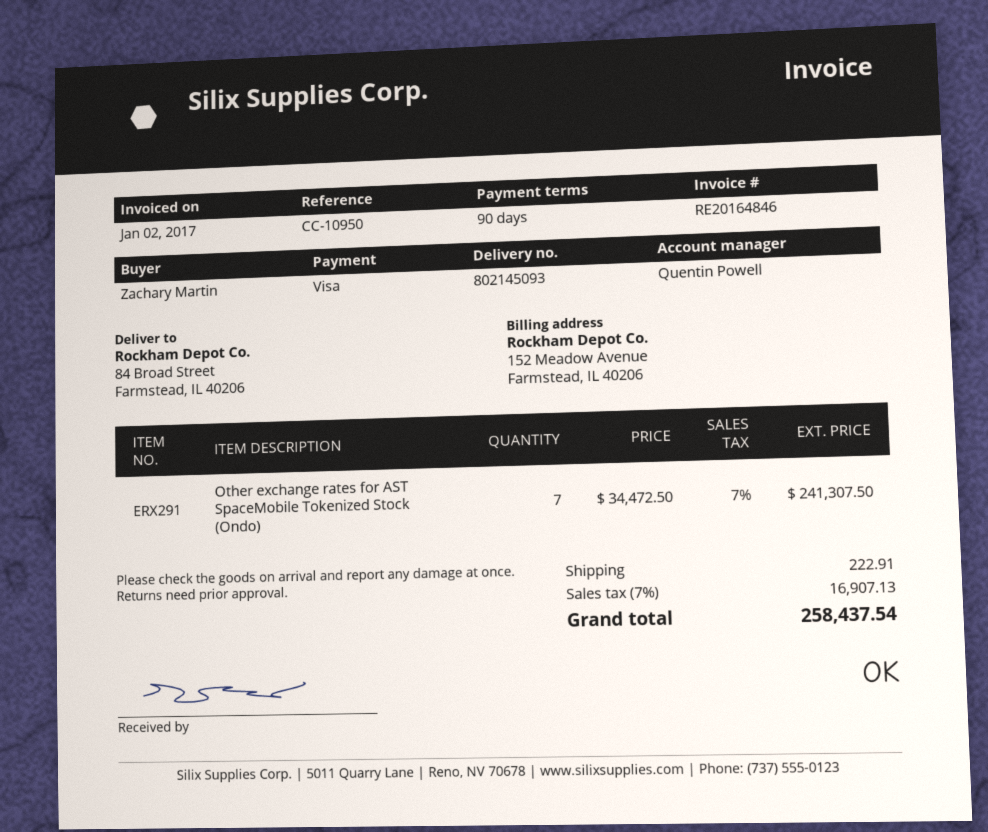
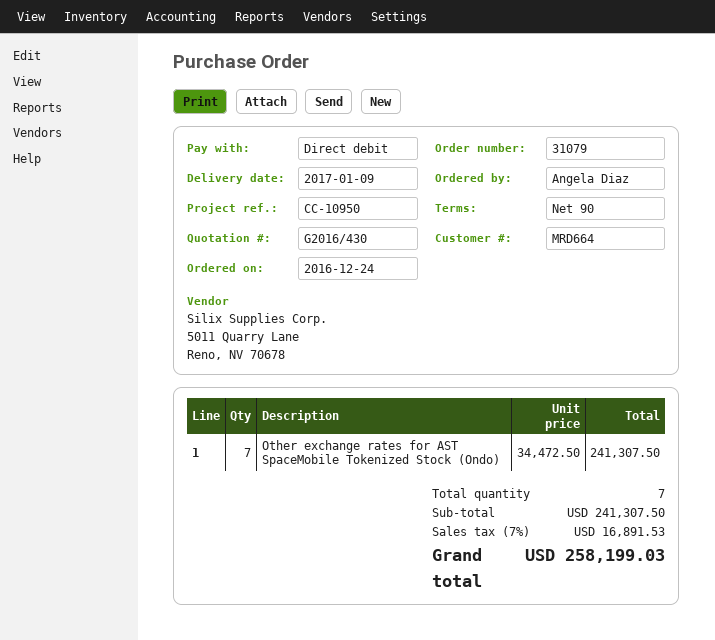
ordered by: Zachary Martin -> Angela Diaz
payment method: Visa -> direct debit
shipping: 222.91 -> none
tax: 7% = 16907.13 -> 7% = 16891.53
total: 258437.54 -> 258199.03

